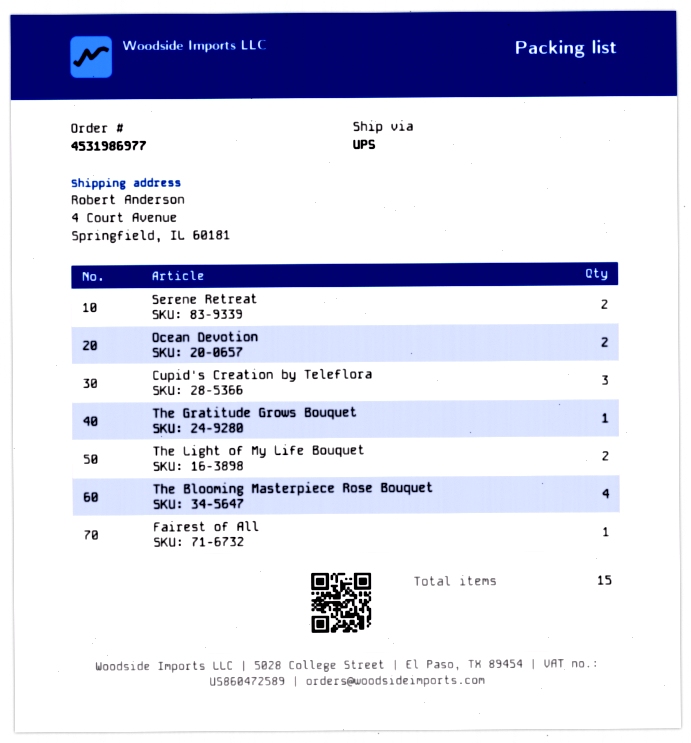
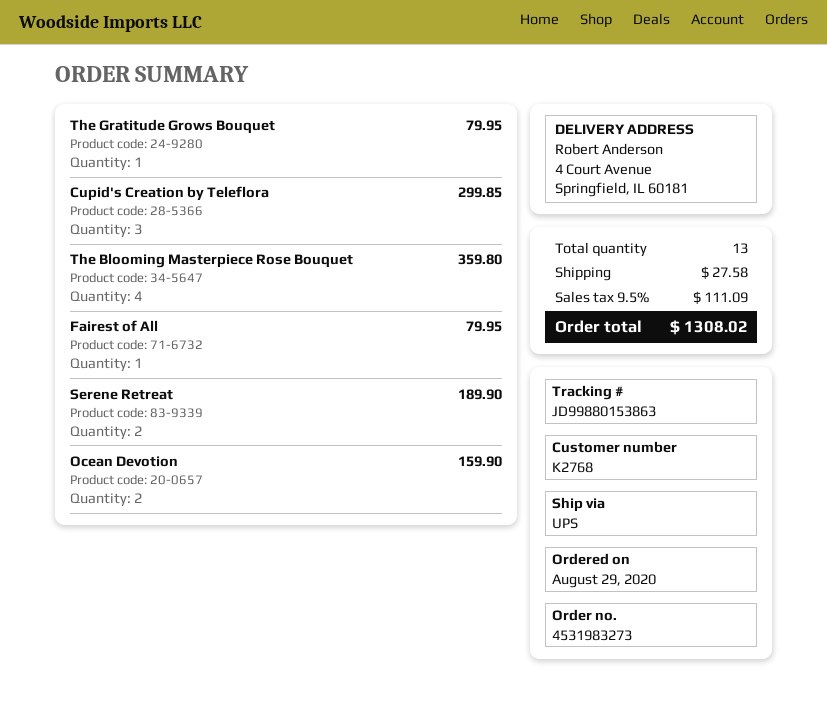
order number: 4531986977 -> 4531983273
The Light of My Life Bouquet: 2 -> none
total quantity: 15 -> 13

